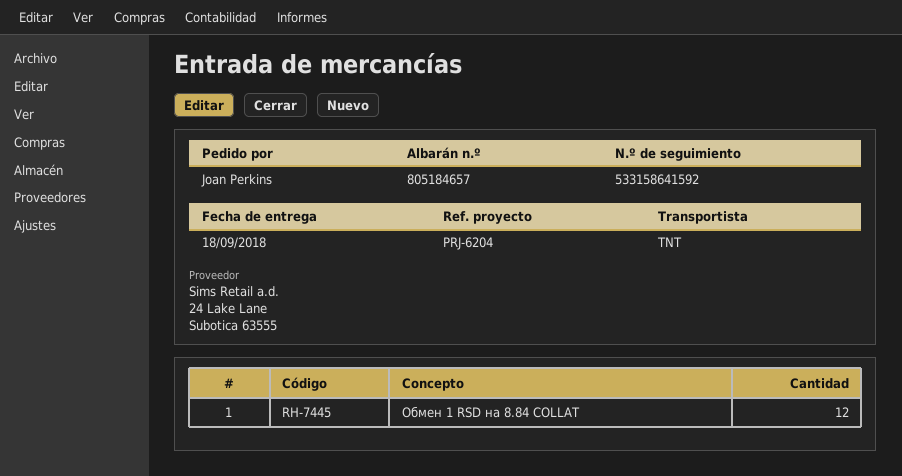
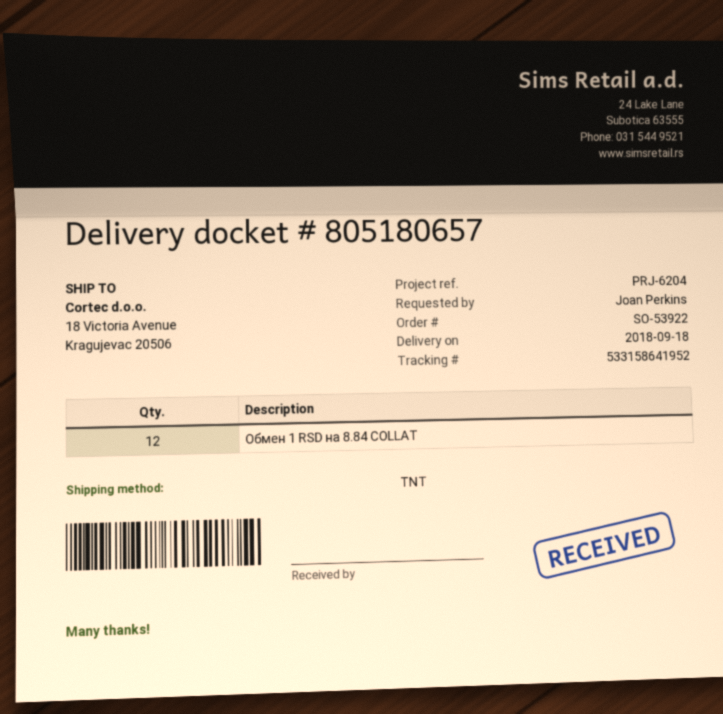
delivery note number: 805184657 -> 805180657
tracking number: 533158641592 -> 533158641952

